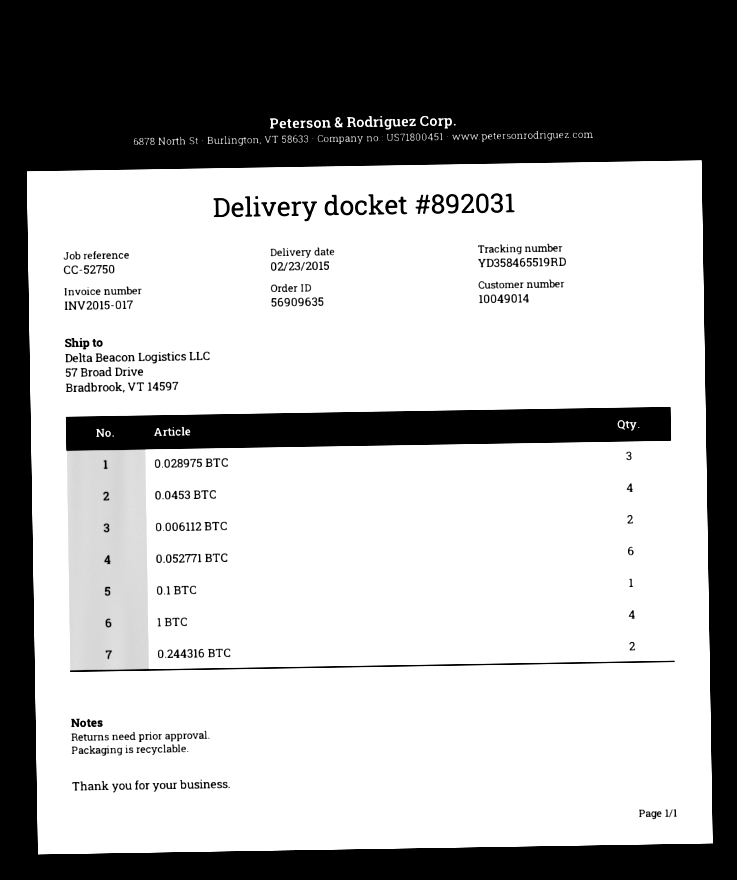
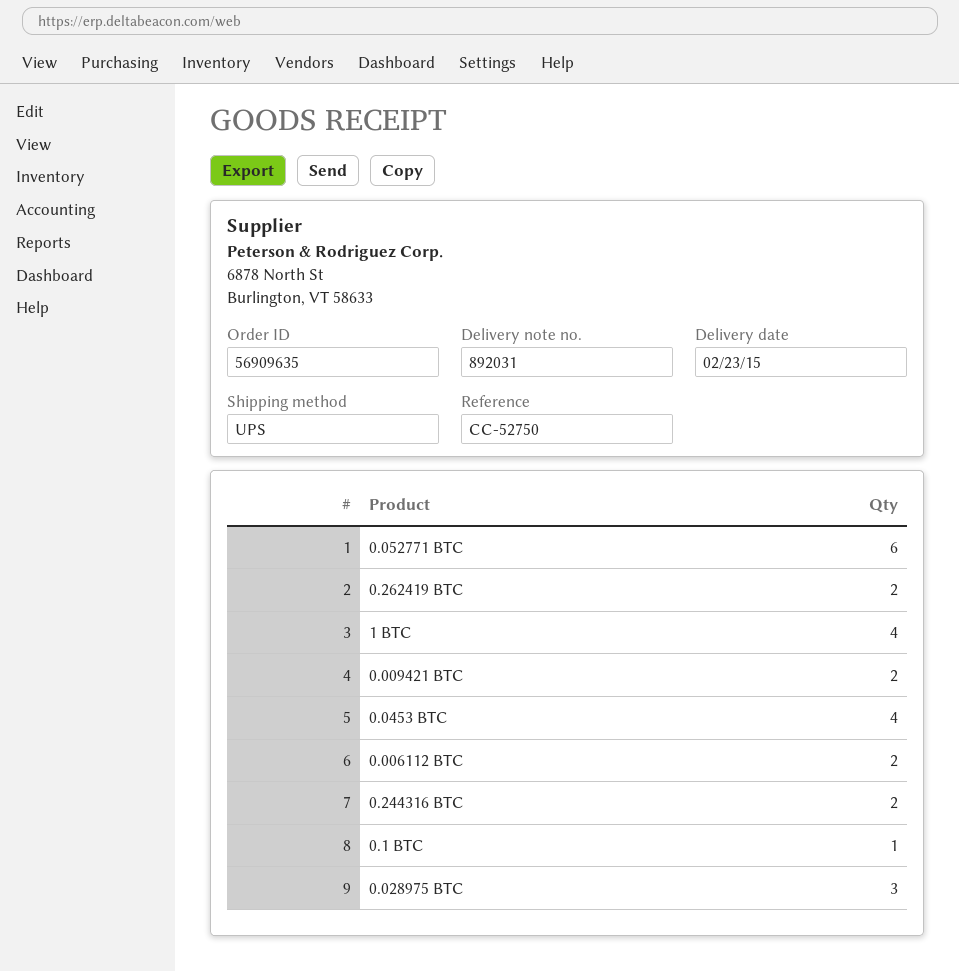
0.262419 BTC: none -> 2
0.009421 BTC: none -> 2

